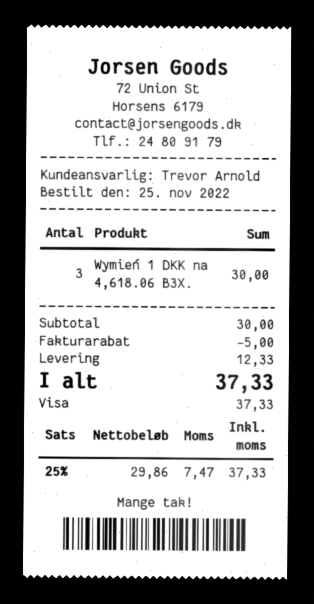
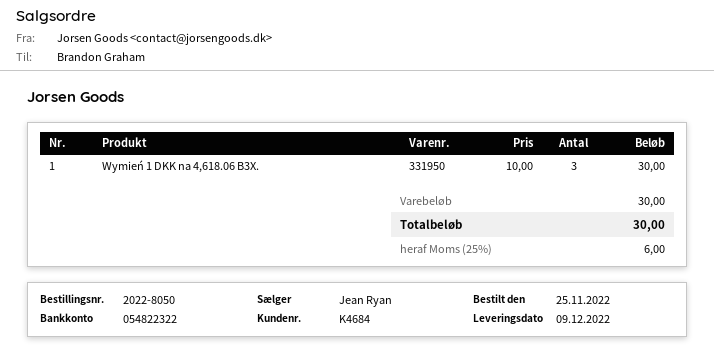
sales rep: Trevor Arnold -> Jean Ryan
discount: 5.00 -> none
shipping: 12.33 -> none
tax: 25% = 7.47 -> 25% = 6.00
total: 37.33 -> 30.00

